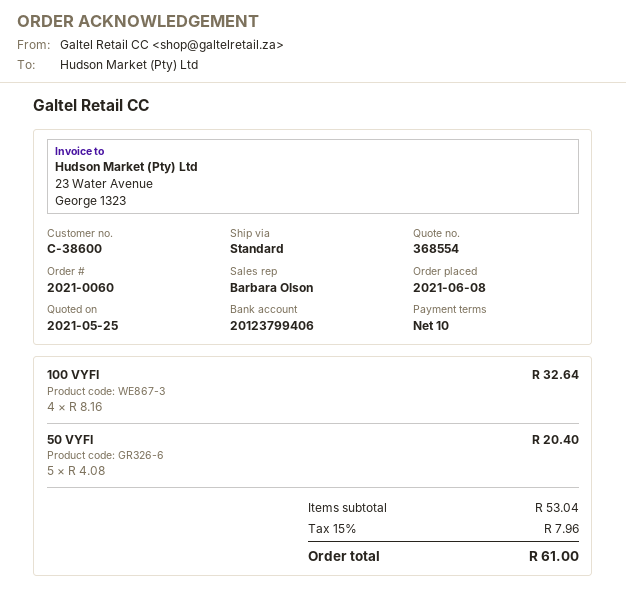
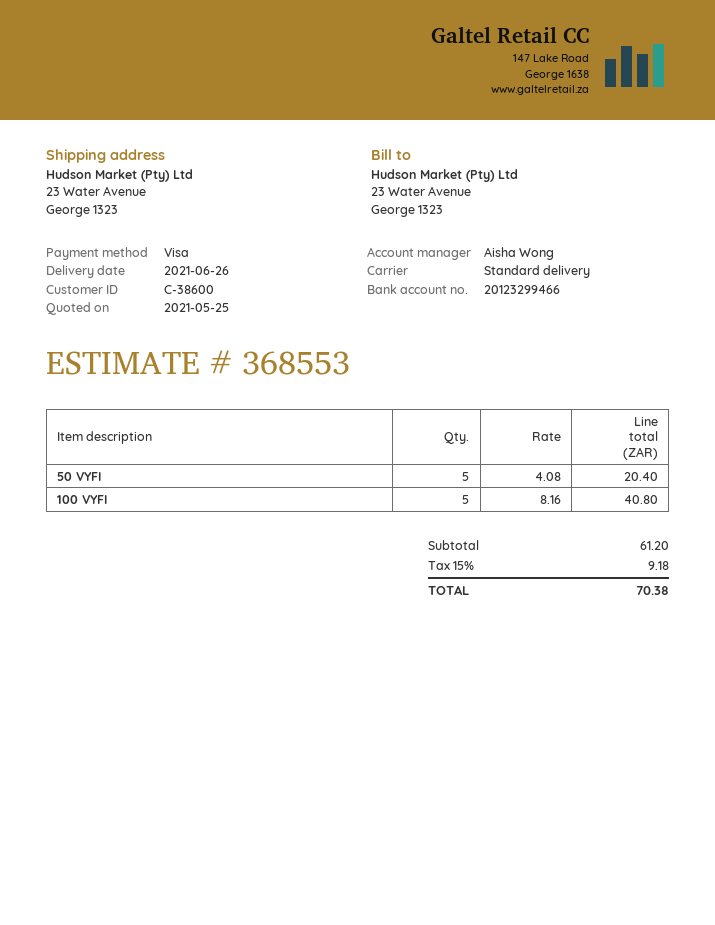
quote number: 368554 -> 368553
sales rep: Barbara Olson -> Aisha Wong
bank account: 20123799406 -> 20123299466
100 VYFI: 4 x 8.16 = 32.64 -> 5 x 8.16 = 40.80
subtotal: 53.04 -> 61.20
tax: 15% = 7.96 -> 15% = 9.18
total: 61.00 -> 70.38

